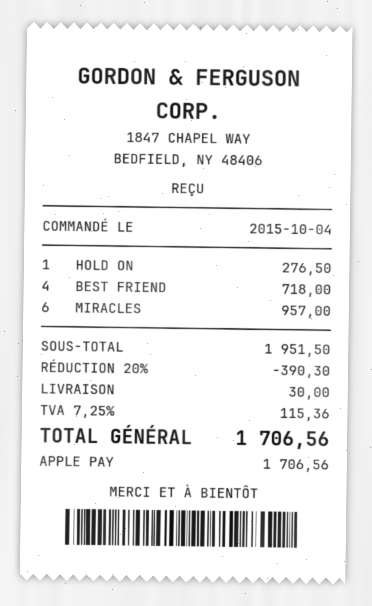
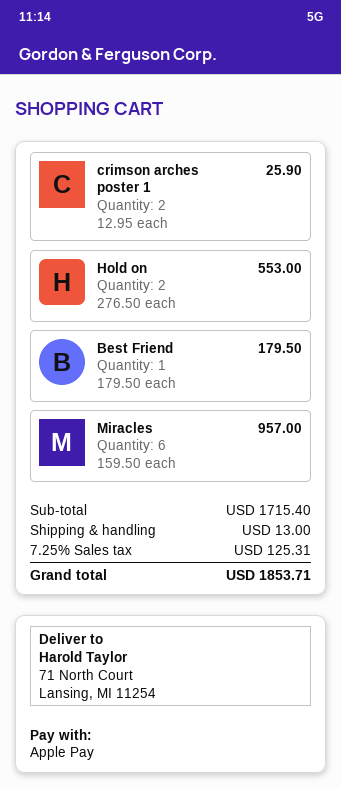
HOLD ON: 1 for 276.50 -> 2 for 553.00
BEST FRIEND: 4 for 718.00 -> 1 for 179.50
crimson arches poster 1: none -> 2 for 25.90
subtotal: 1951.50 -> 1715.40
discount: 20% = 390.30 -> none
shipping: 30.00 -> 13.00
tax: 7.25% = 115.36 -> 7.25% = 125.31
total: 1706.56 -> 1853.71

